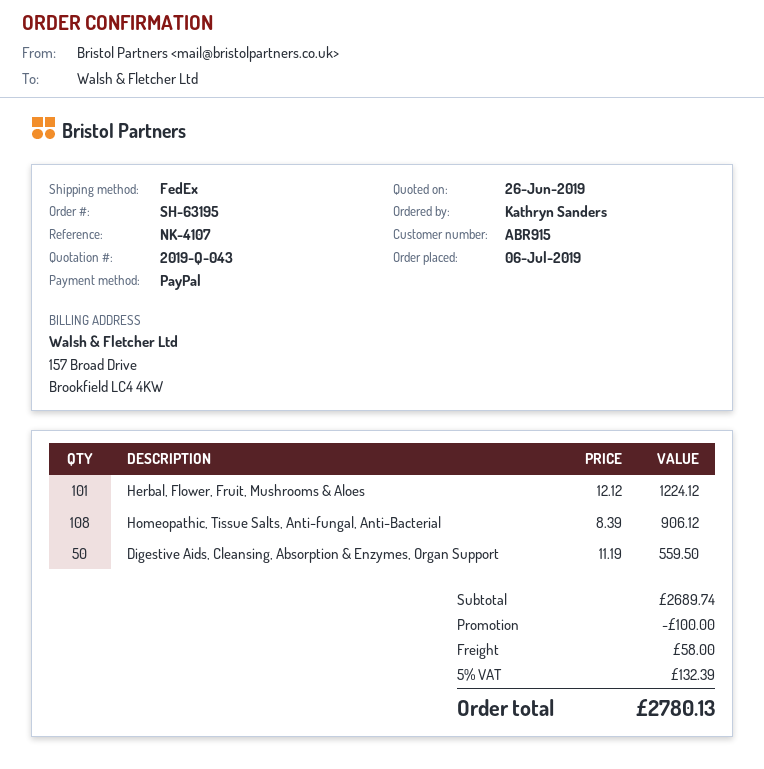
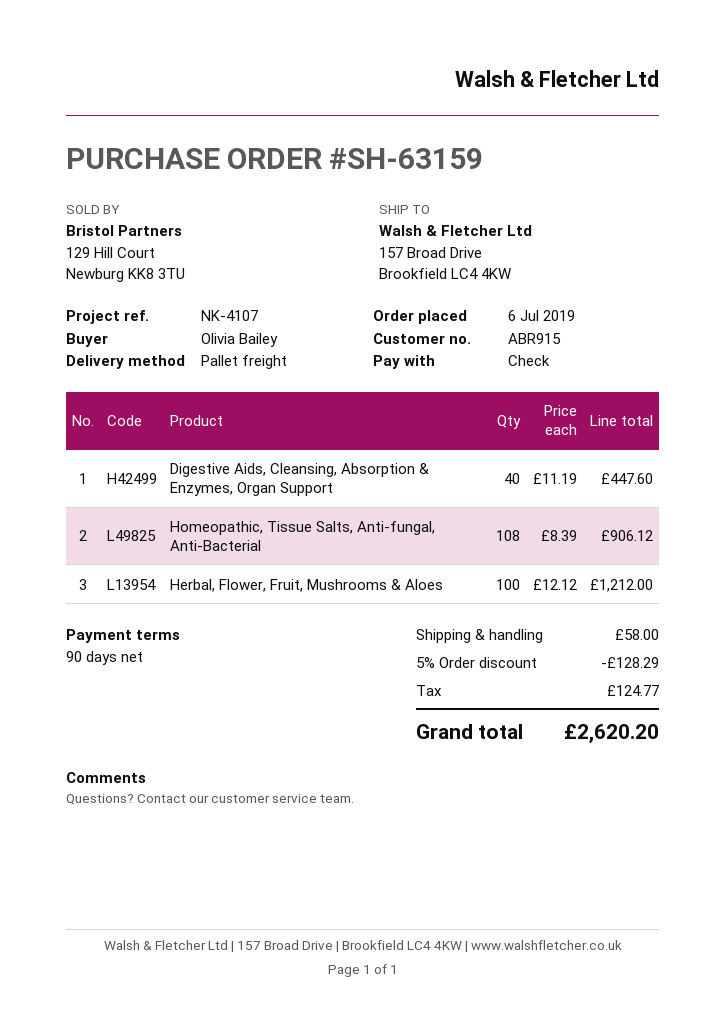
order number: SH-63195 -> SH-63159
ordered by: Kathryn Sanders -> Olivia Bailey
payment method: PayPal -> cheque
shipping method: FedEx -> pallet freight
Herbal, Flower, Fruit, Mushrooms & Aloes: 101 x 12.12 = 1224.12 -> 100 x 12.12 = 1212.00
Digestive Aids, Cleansing, Absorption & Enzymes, Organ Support: 50 x 11.19 = 559.50 -> 40 x 11.19 = 447.60
discount: 100.00 -> 128.29
tax: 132.39 -> 124.77
total: 2780.13 -> 2620.20

